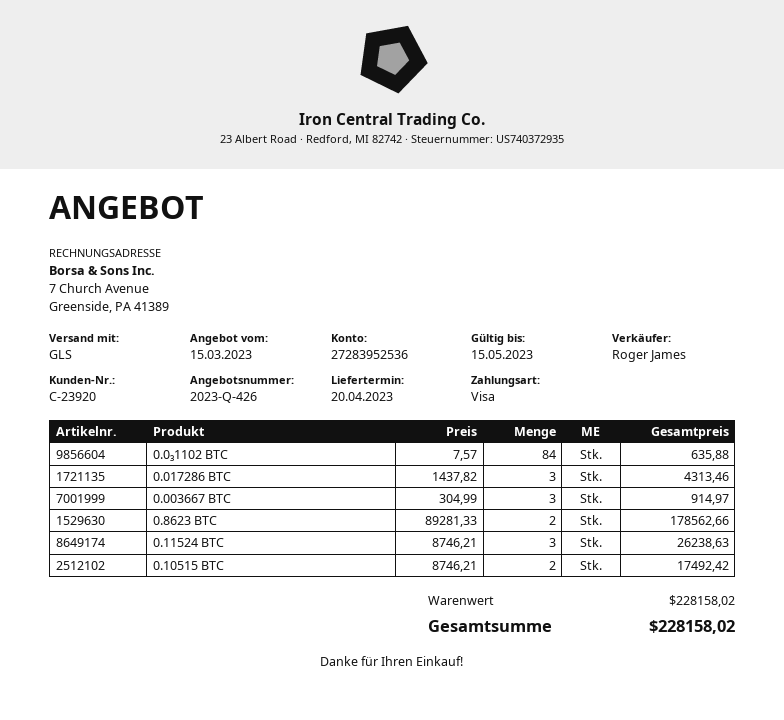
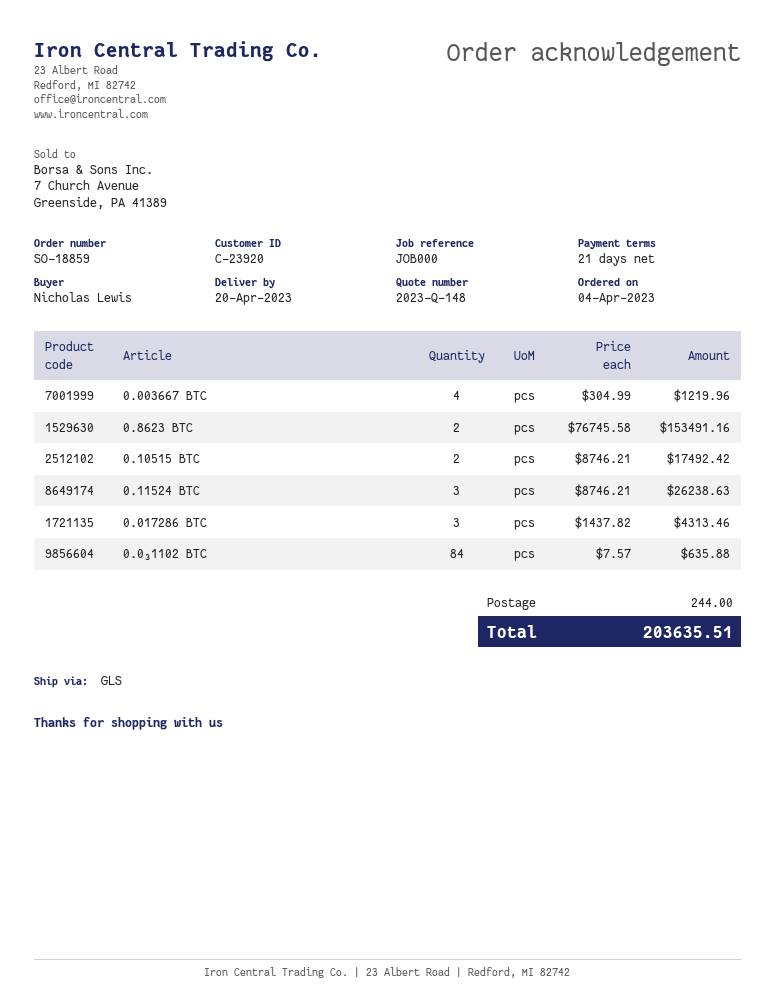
quote number: 2023-Q-426 -> 2023-Q-148
0.003667 BTC: 3 x 304.99 = 914.97 -> 4 x 304.99 = 1219.96
0.8623 BTC: 2 x 89281.33 = 178562.66 -> 2 x 76745.58 = 153491.16
shipping: none -> 244.00
total: 228158.02 -> 203635.51

